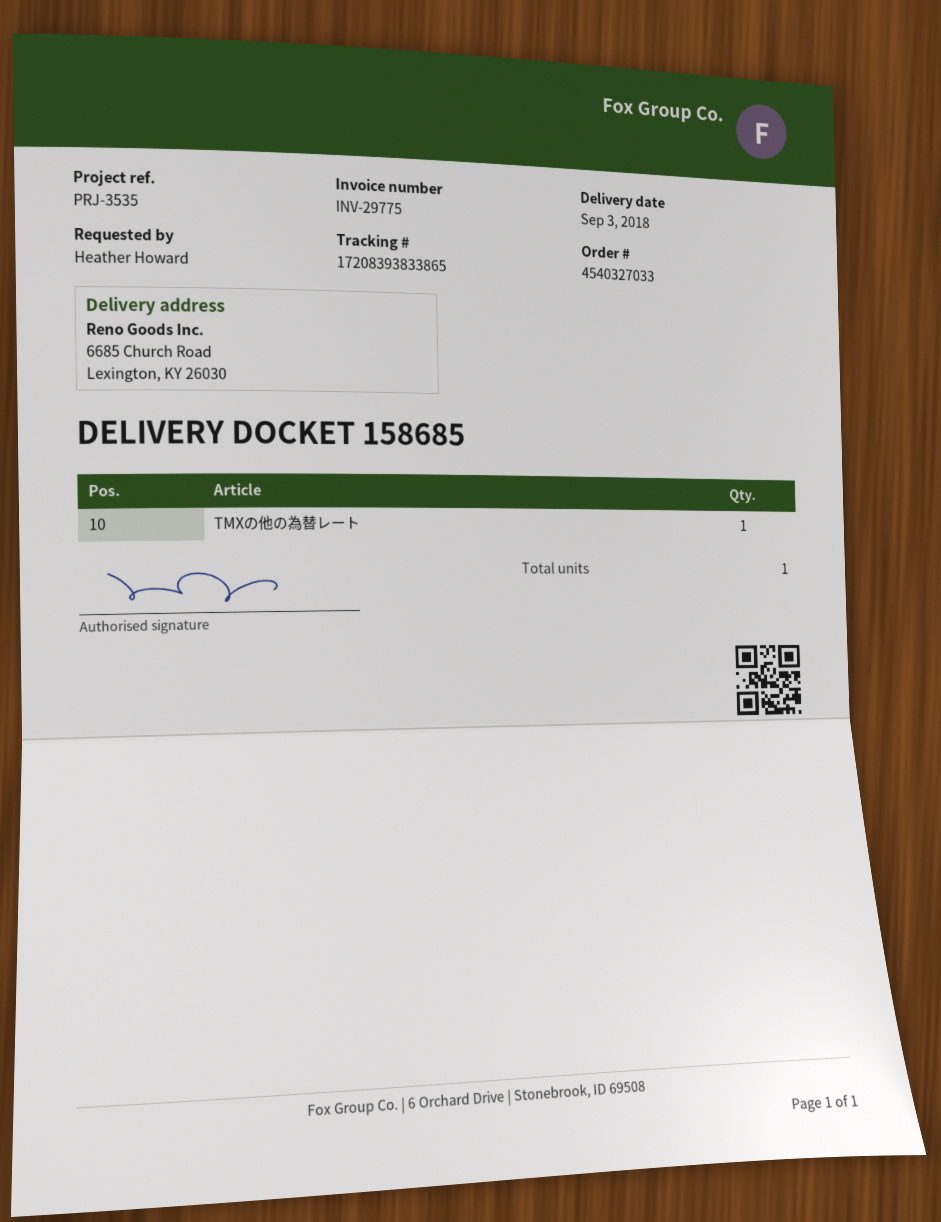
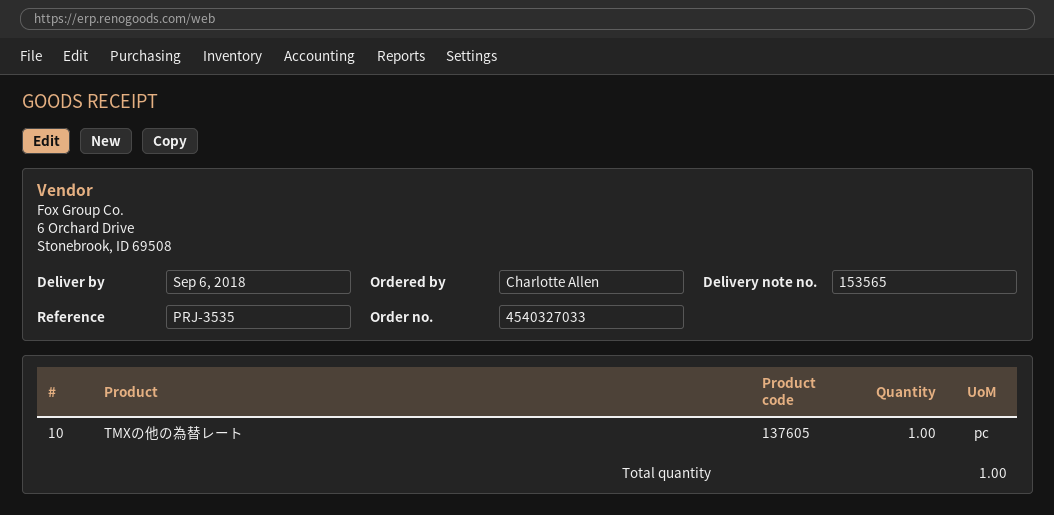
delivery note number: 158685 -> 153565
delivery date: 2018-09-03 -> 2018-09-06
ordered by: Heather Howard -> Charlotte Allen

